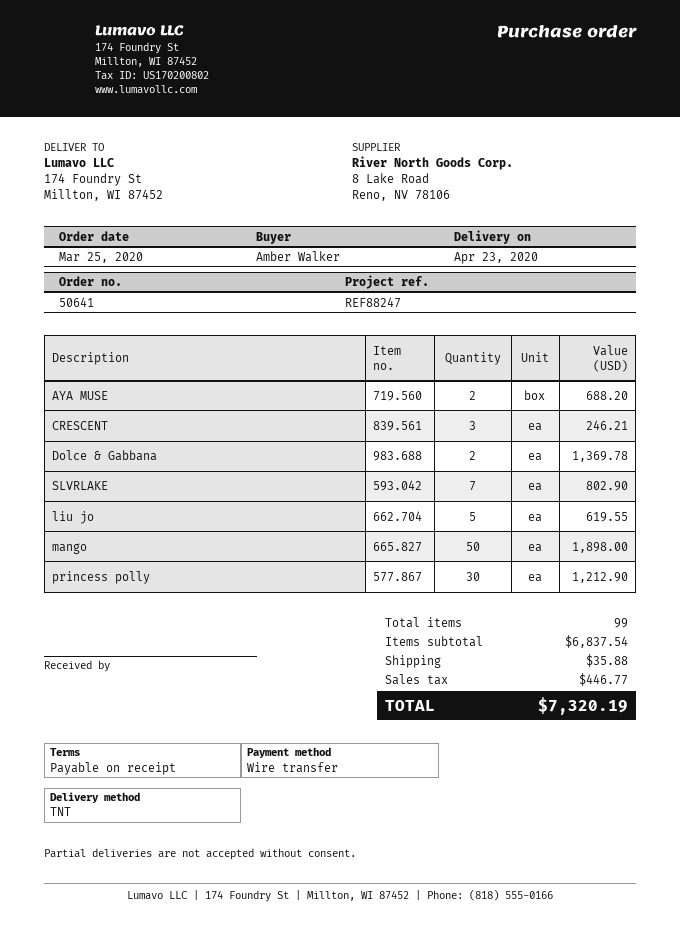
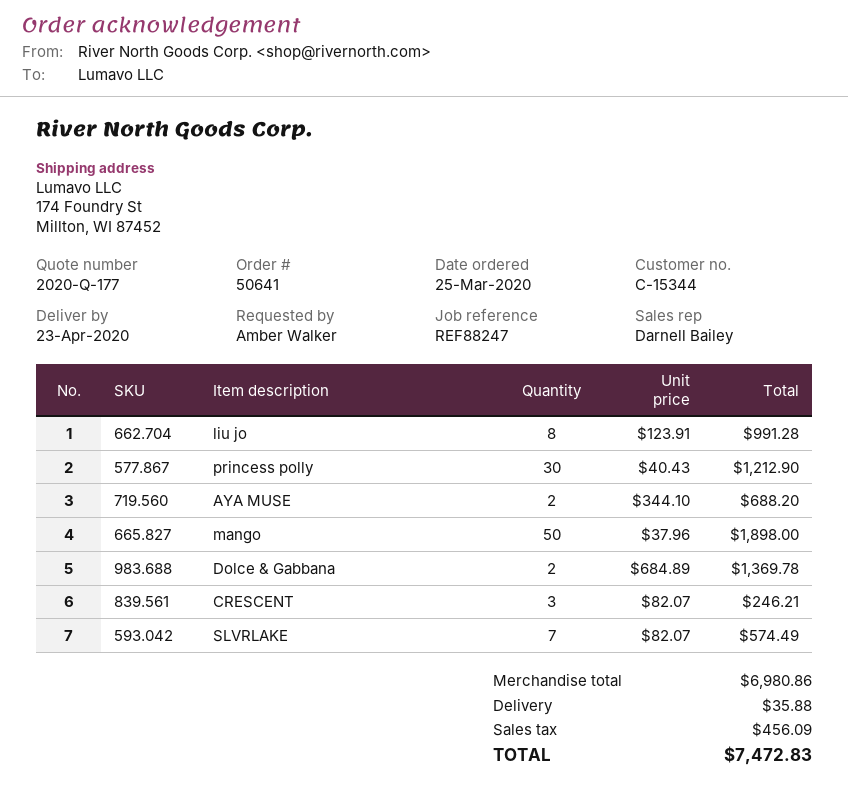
SLVRLAKE: 7 for 802.90 -> 7 for 574.49
liu jo: 5 for 619.55 -> 8 for 991.28
subtotal: 6837.54 -> 6980.86
tax: 446.77 -> 456.09
total: 7320.19 -> 7472.83

